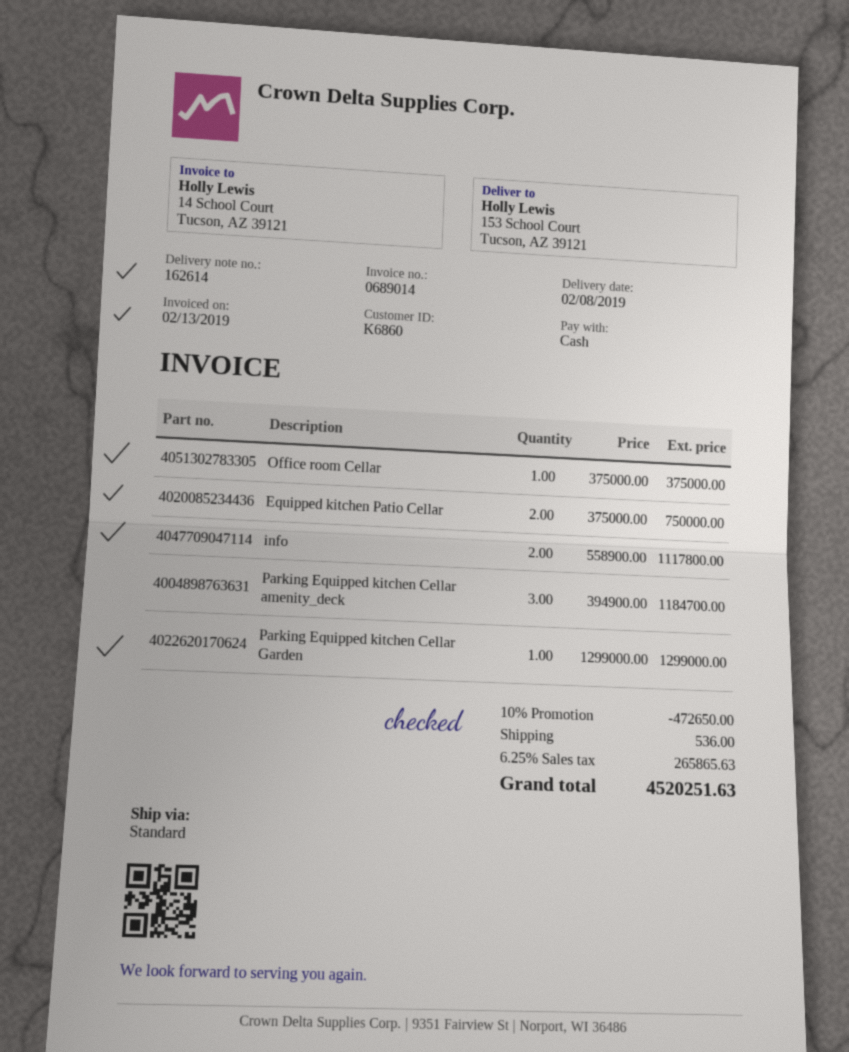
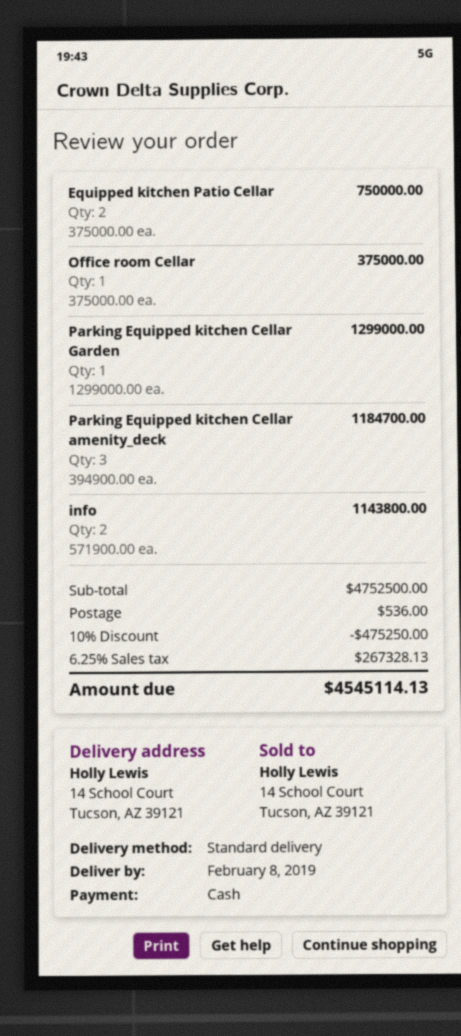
ship to: 153 School Court, Tucson, AZ 39121 -> 14 School Court, Tucson, AZ 39121
info: 2 x 558900.00 = 1117800.00 -> 2 x 571900.00 = 1143800.00
discount: 10% = 472650.00 -> 10% = 475250.00
tax: 6.25% = 265865.63 -> 6.25% = 267328.13
total: 4520251.63 -> 4545114.13

